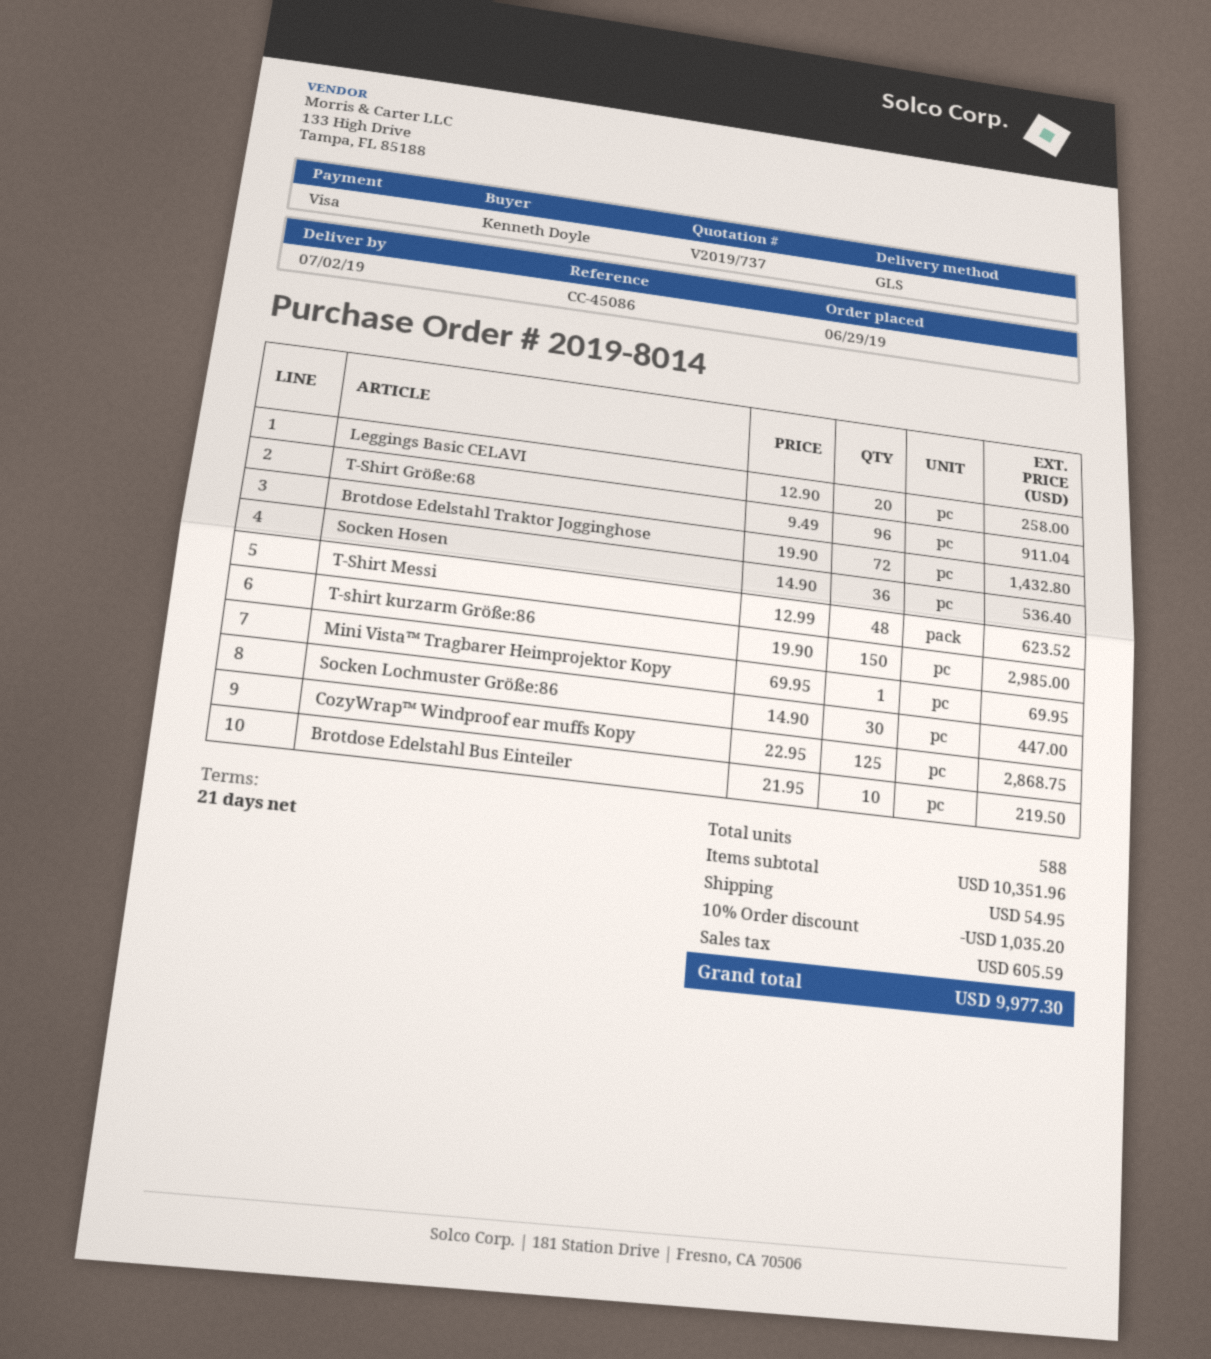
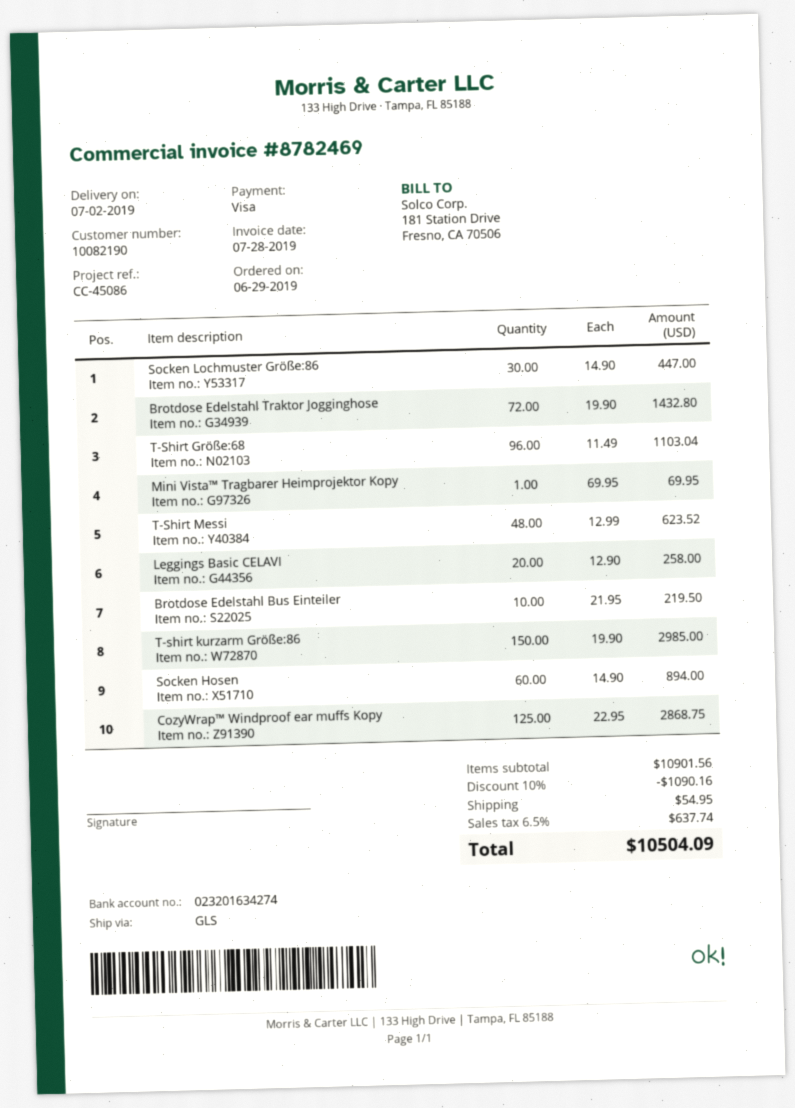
T-Shirt Größe:68: 96 x 9.49 = 911.04 -> 96 x 11.49 = 1103.04
Socken Hosen: 36 x 14.90 = 536.40 -> 60 x 14.90 = 894.00
subtotal: 10351.96 -> 10901.56
discount: 10% = 1035.20 -> 10% = 1090.16
tax: 605.59 -> 637.74
total: 9977.30 -> 10504.09

